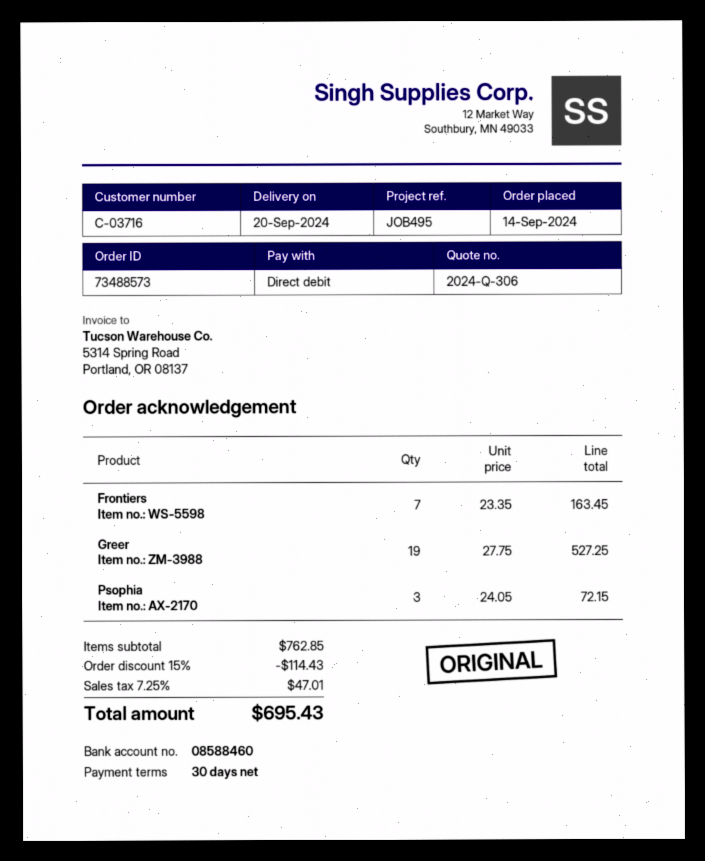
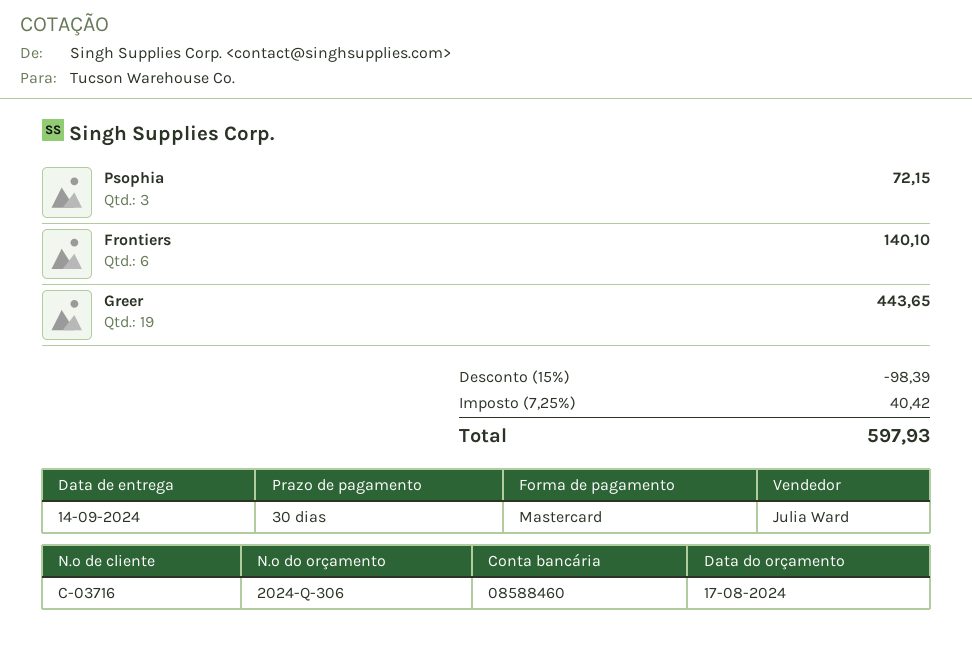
delivery date: 2024-09-20 -> 2024-09-14
payment method: direct debit -> Mastercard
Frontiers: 7 for 163.45 -> 6 for 140.10
Greer: 19 for 527.25 -> 19 for 443.65
discount: 15% = 114.43 -> 15% = 98.39
tax: 7.25% = 47.01 -> 7.25% = 40.42
total: 695.43 -> 597.93

